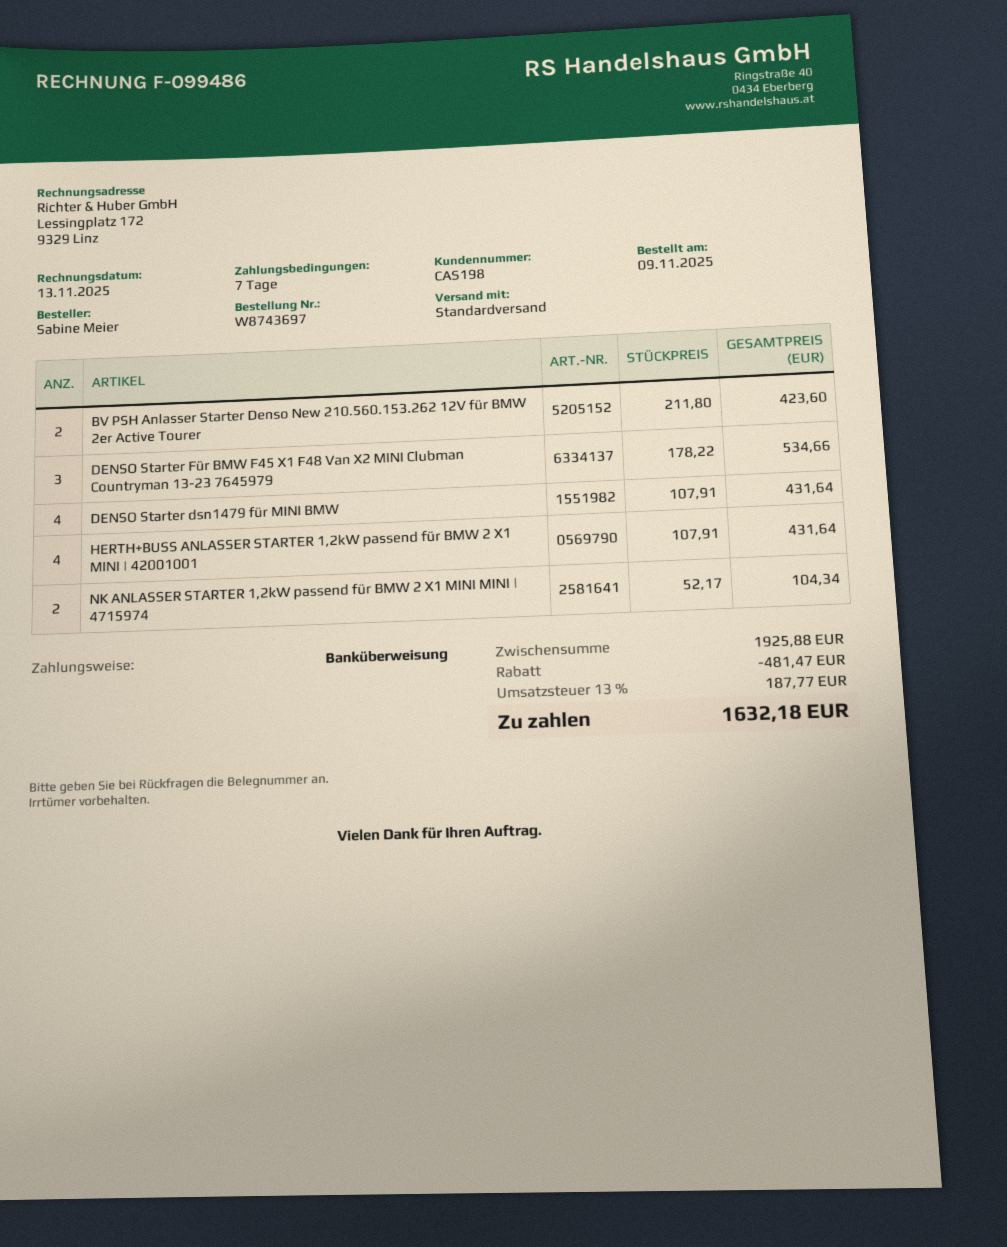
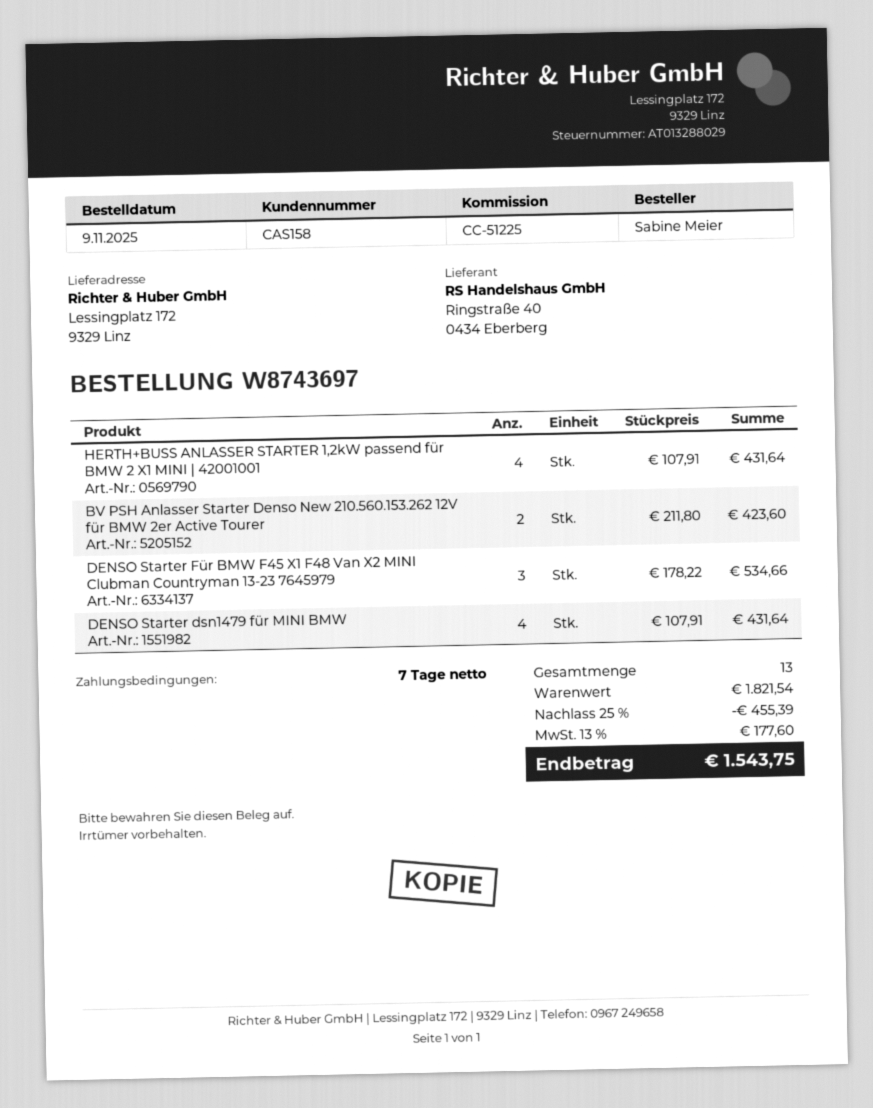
customer number: CAS198 -> CAS158
NK ANLASSER STARTER 1,2kW passend für BMW 2 X1 MINI MINI | 4715974: 2 x 52.17 = 104.34 -> none
subtotal: 1925.88 -> 1821.54
discount: 481.47 -> 455.39
tax: 13% = 187.77 -> 13% = 177.60
total: 1632.18 -> 1543.75

